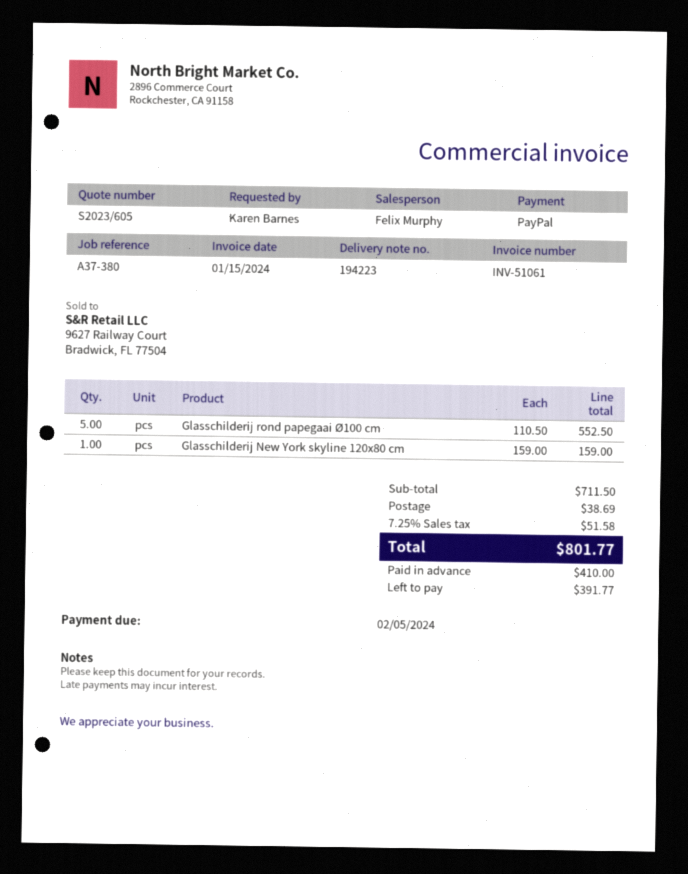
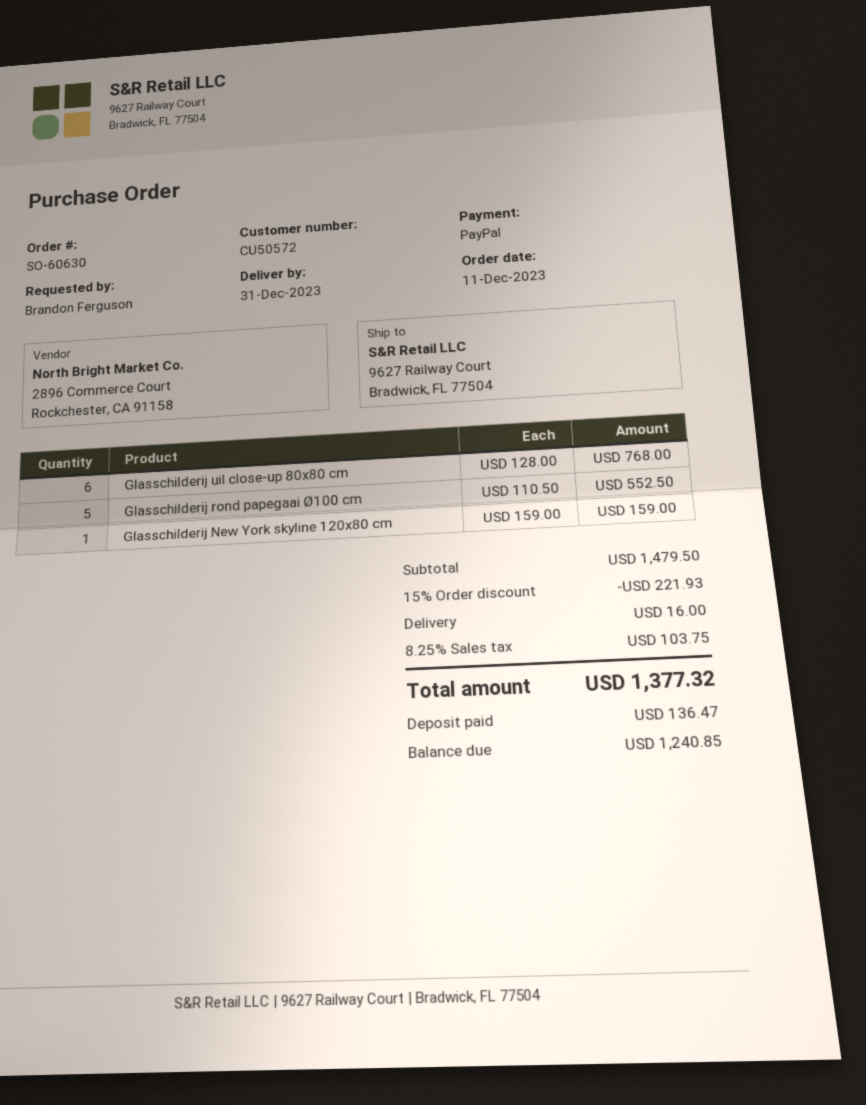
ordered by: Karen Barnes -> Brandon Ferguson
Glasschilderij uil close-up 80x80 cm: none -> 6 x 128.00 = 768.00
subtotal: 711.50 -> 1479.50
discount: none -> 15% = 221.93
shipping: 38.69 -> 16.00
tax: 7.25% = 51.58 -> 8.25% = 103.75
total: 801.77 -> 1377.32
deposit: 410.00 -> 136.47
balance: 391.77 -> 1240.85

